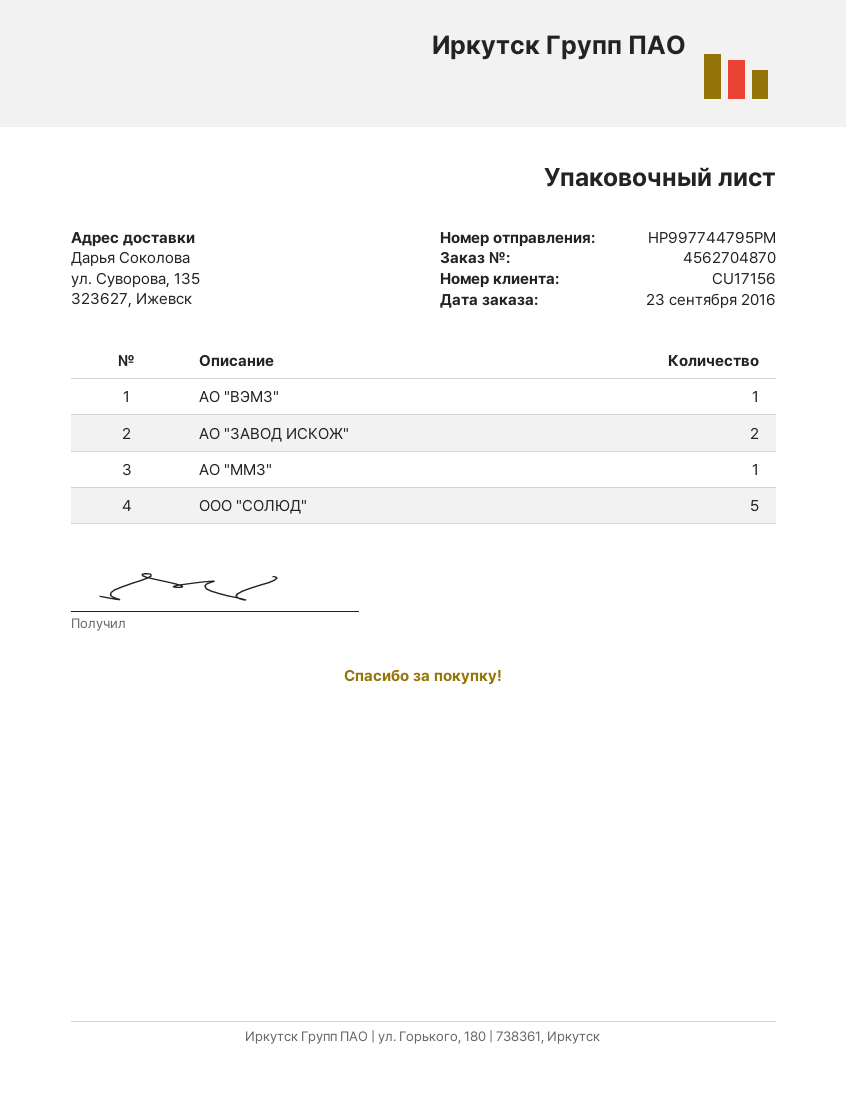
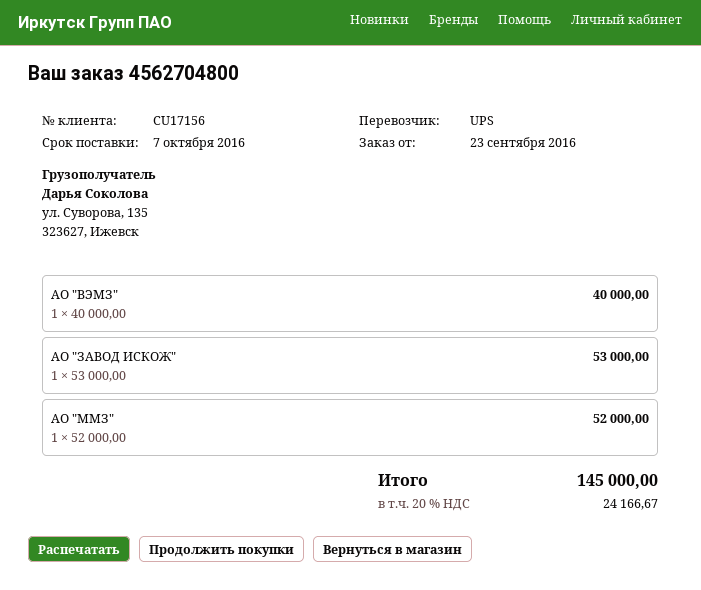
order number: 4562704870 -> 4562704800
АО "ЗАВОД ИСКОЖ": 2 -> 1
ООО "СОЛЮД": 5 -> none

